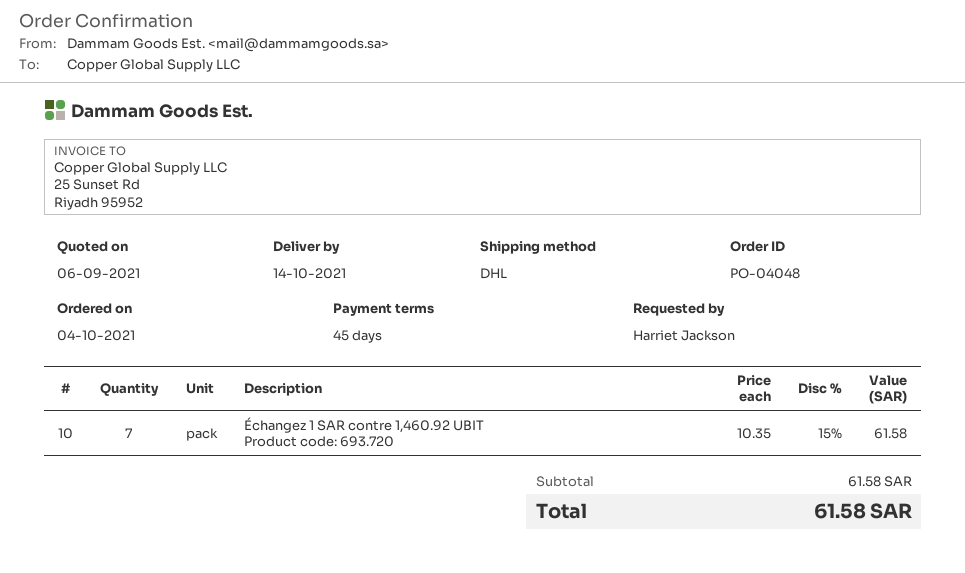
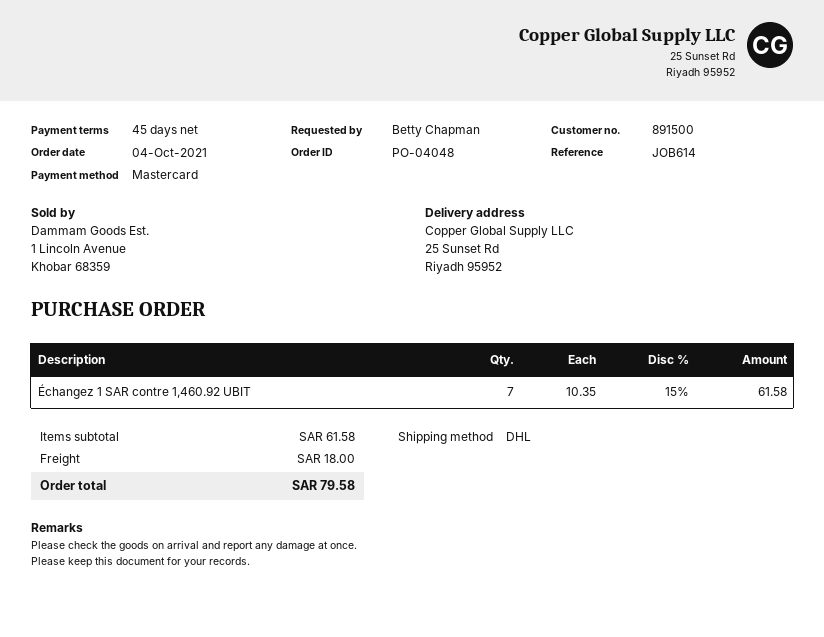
ordered by: Harriet Jackson -> Betty Chapman
shipping: none -> 18.00
total: 61.58 -> 79.58

